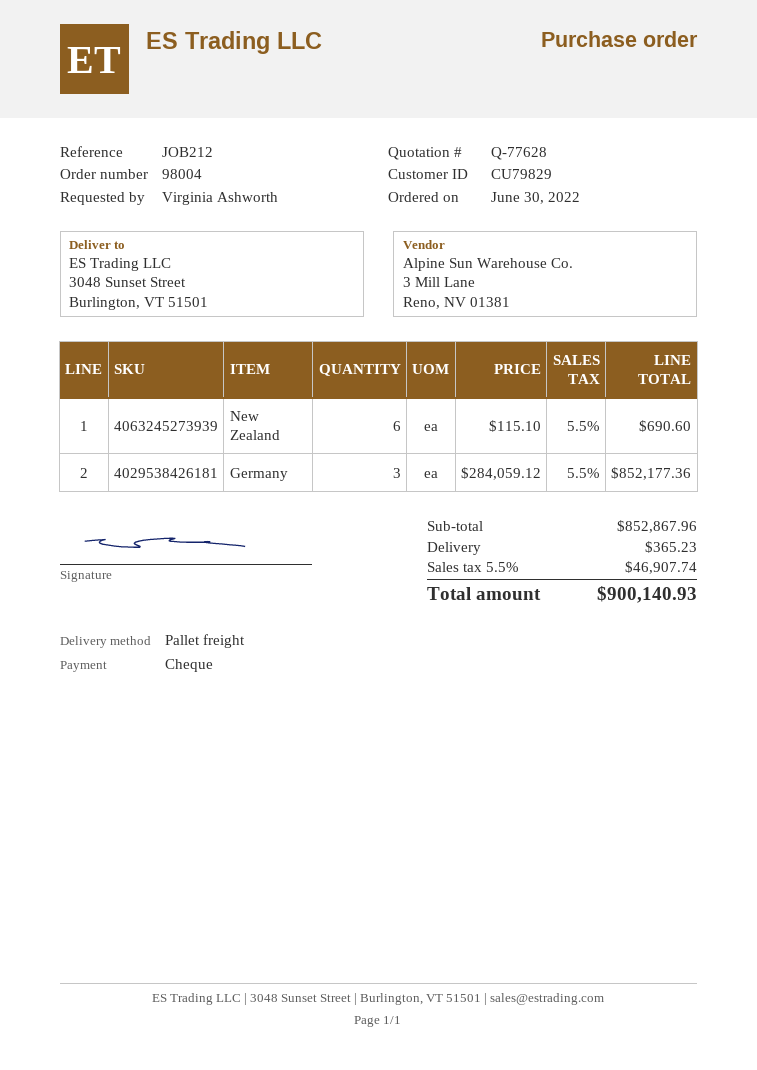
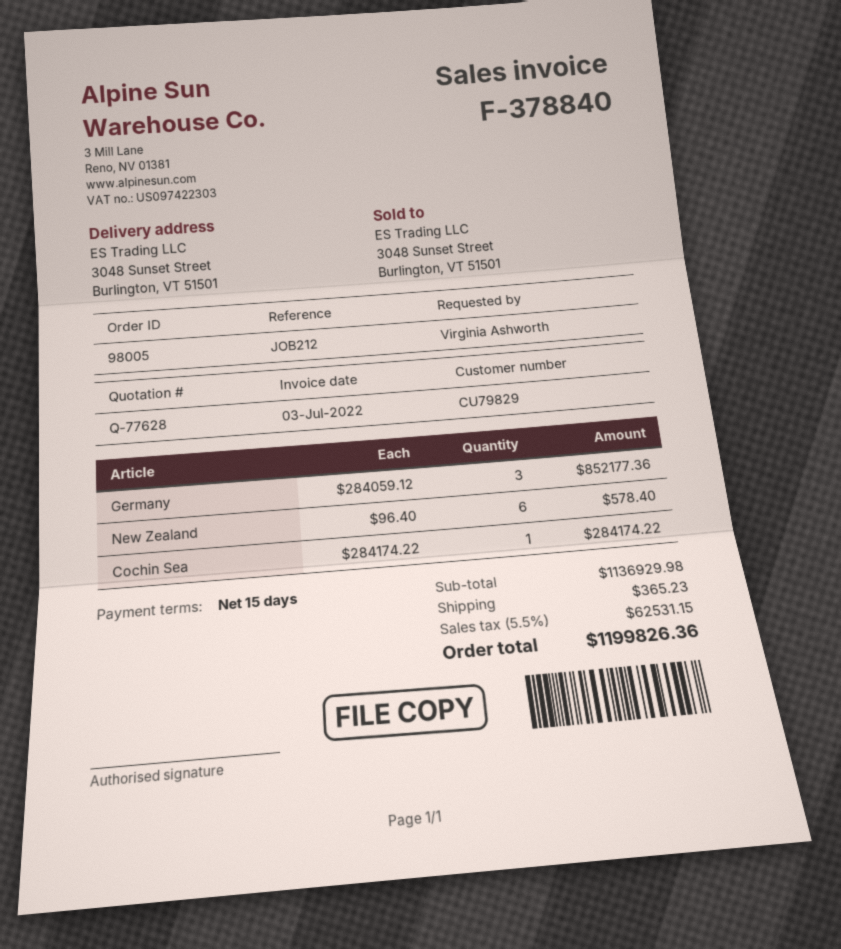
order number: 98004 -> 98005
New Zealand: 6 x 115.10 = 690.60 -> 6 x 96.40 = 578.40
Cochin Sea: none -> 1 x 284174.22 = 284174.22
subtotal: 852867.96 -> 1136929.98
tax: 5.5% = 46907.74 -> 5.5% = 62531.15
total: 900140.93 -> 1199826.36

